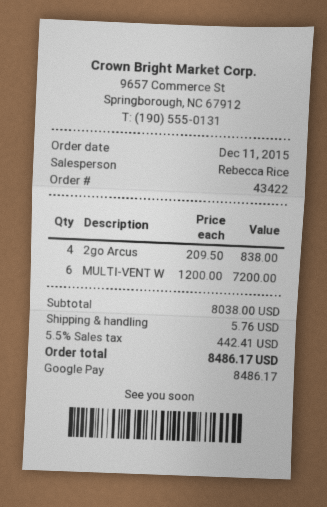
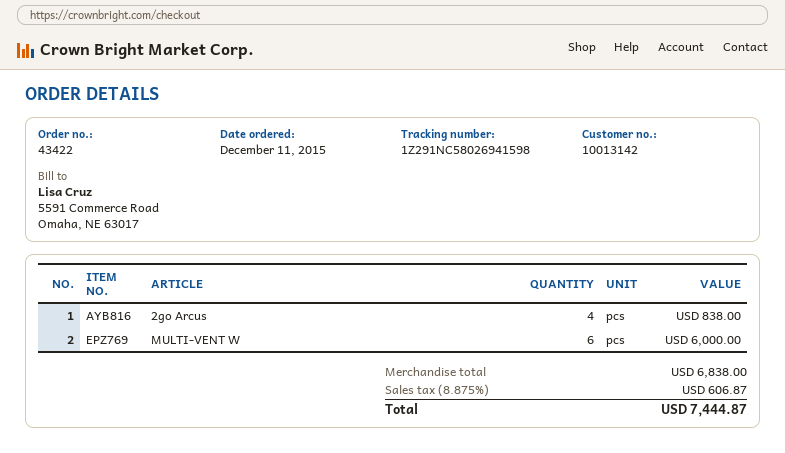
MULTI-VENT W: 6 for 7200.00 -> 6 for 6000.00
subtotal: 8038.00 -> 6838.00
shipping: 5.76 -> none
tax: 5.5% = 442.41 -> 8.875% = 606.87
total: 8486.17 -> 7444.87

